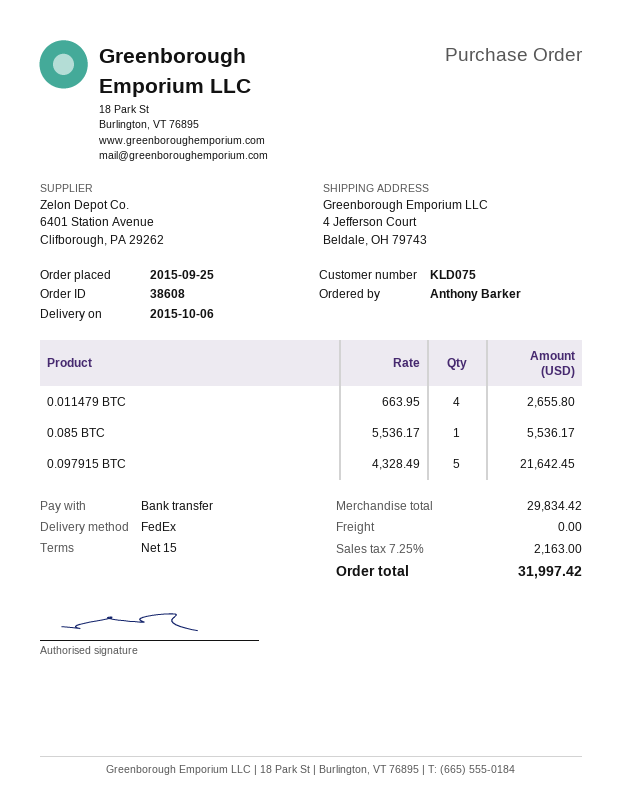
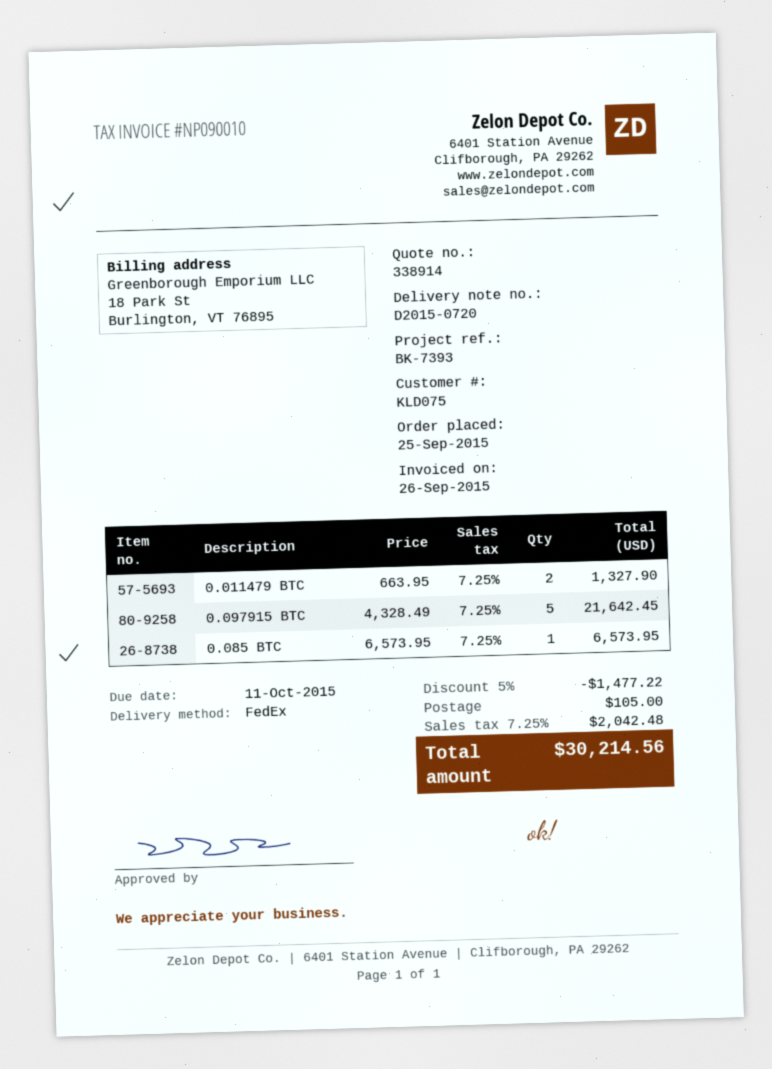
0.011479 BTC: 4 x 663.95 = 2655.80 -> 2 x 663.95 = 1327.90
0.085 BTC: 1 x 5536.17 = 5536.17 -> 1 x 6573.95 = 6573.95
discount: none -> 5% = 1477.22
shipping: 0.00 -> 105.00
tax: 7.25% = 2163.00 -> 7.25% = 2042.48
total: 31997.42 -> 30214.56

